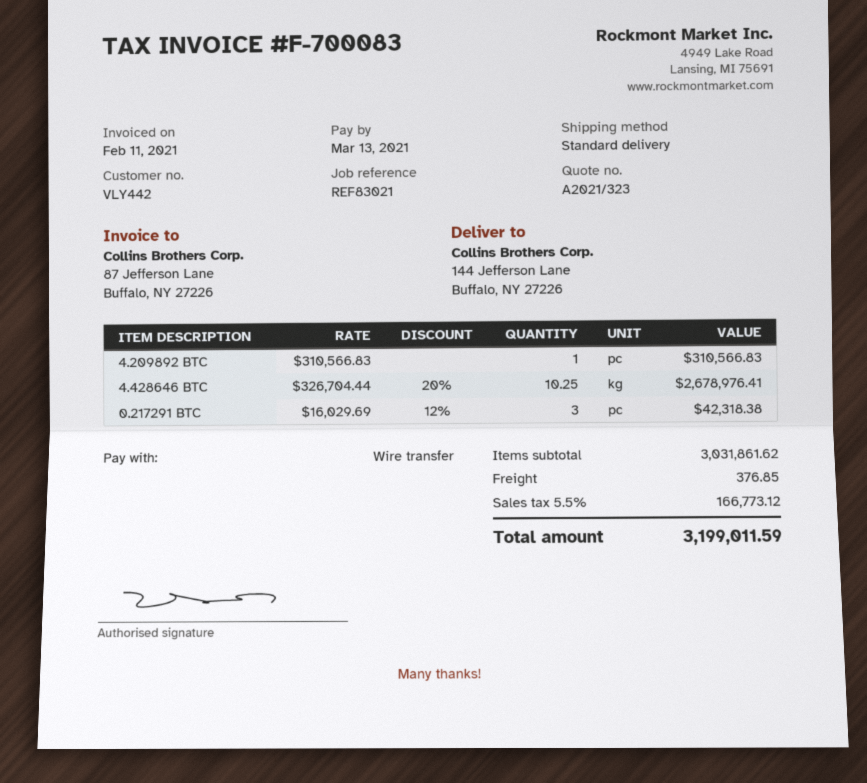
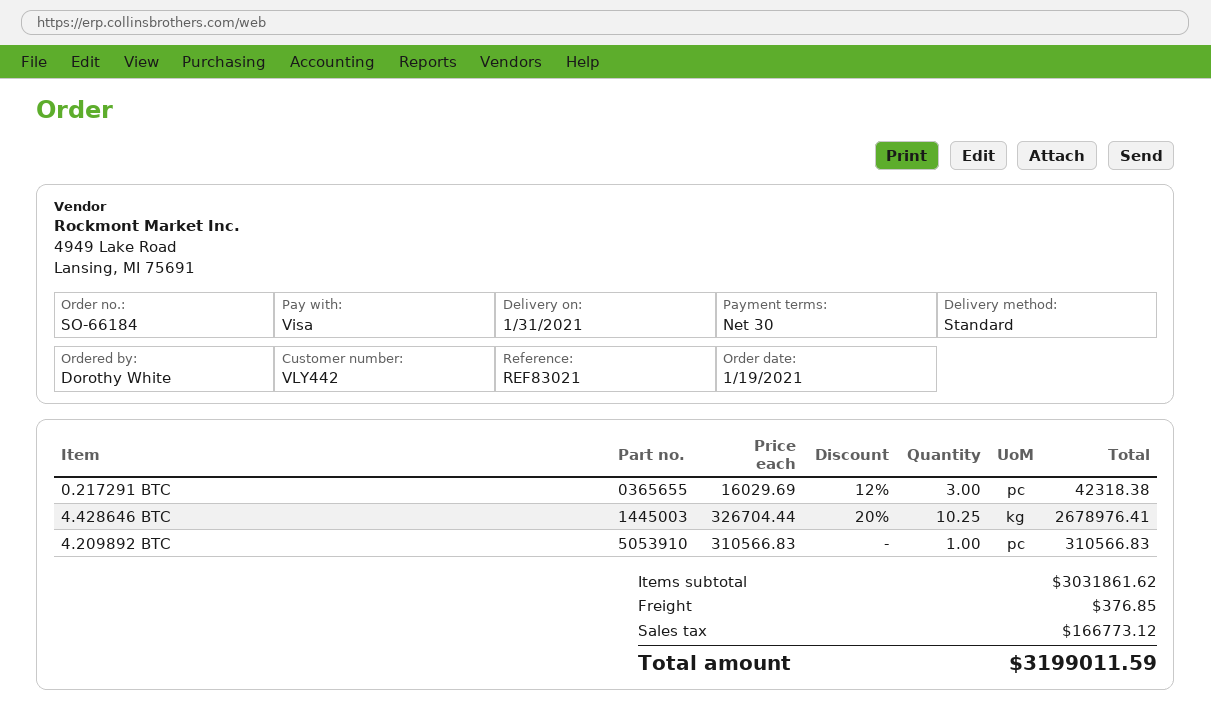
payment method: bank transfer -> Visa

